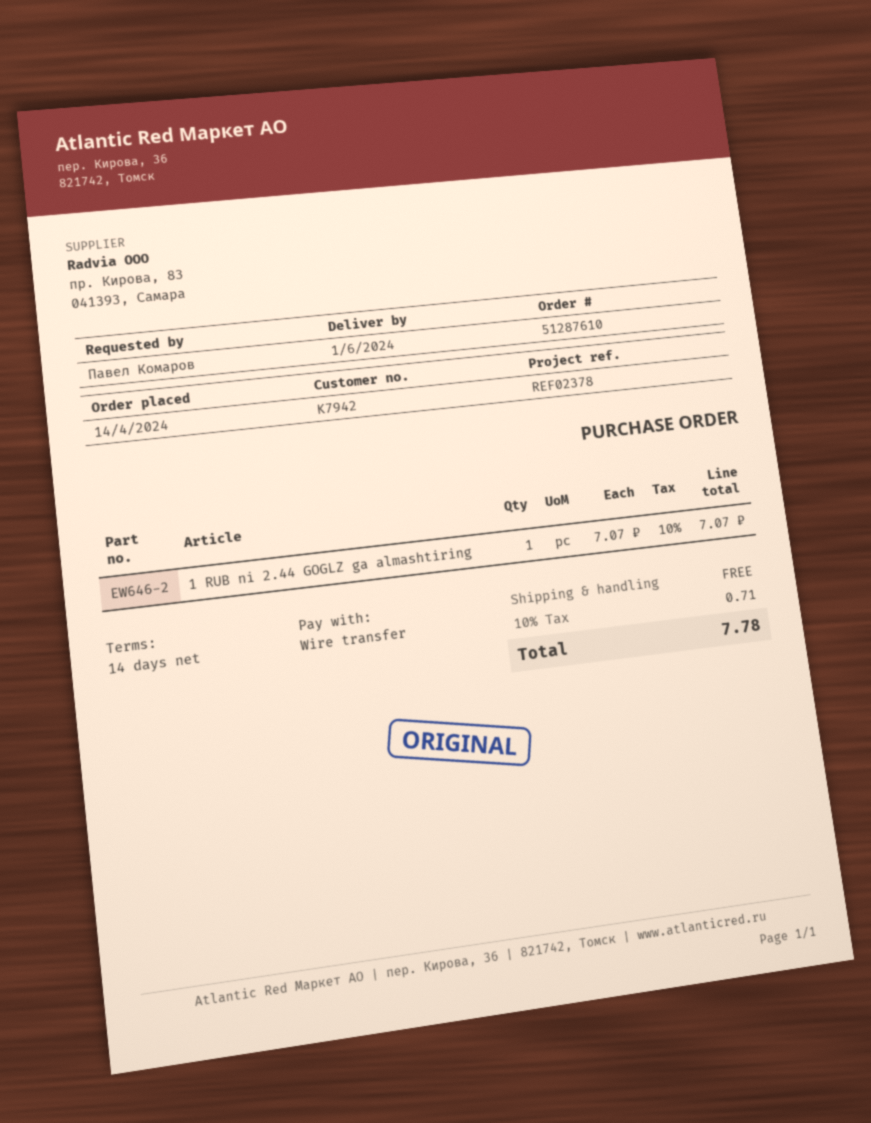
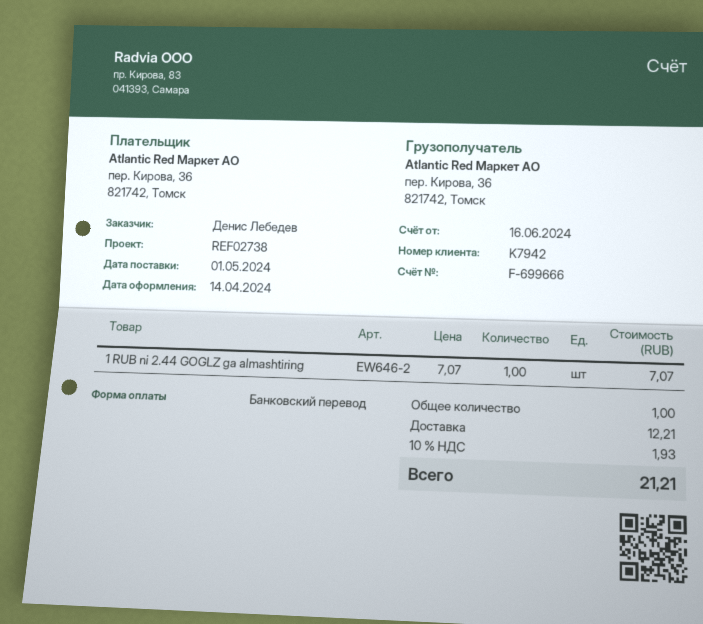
delivery date: 2024-06-01 -> 2024-05-01
reference: REF02378 -> REF02738
ordered by: Павел Комаров -> Денис Лебедев
shipping: 0.00 -> 12.21
tax: 10% = 0.71 -> 10% = 1.93
total: 7.78 -> 21.21

